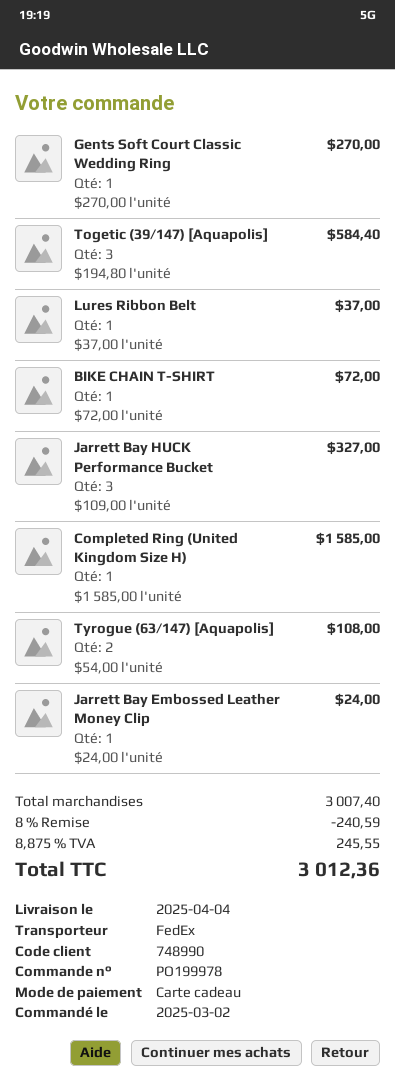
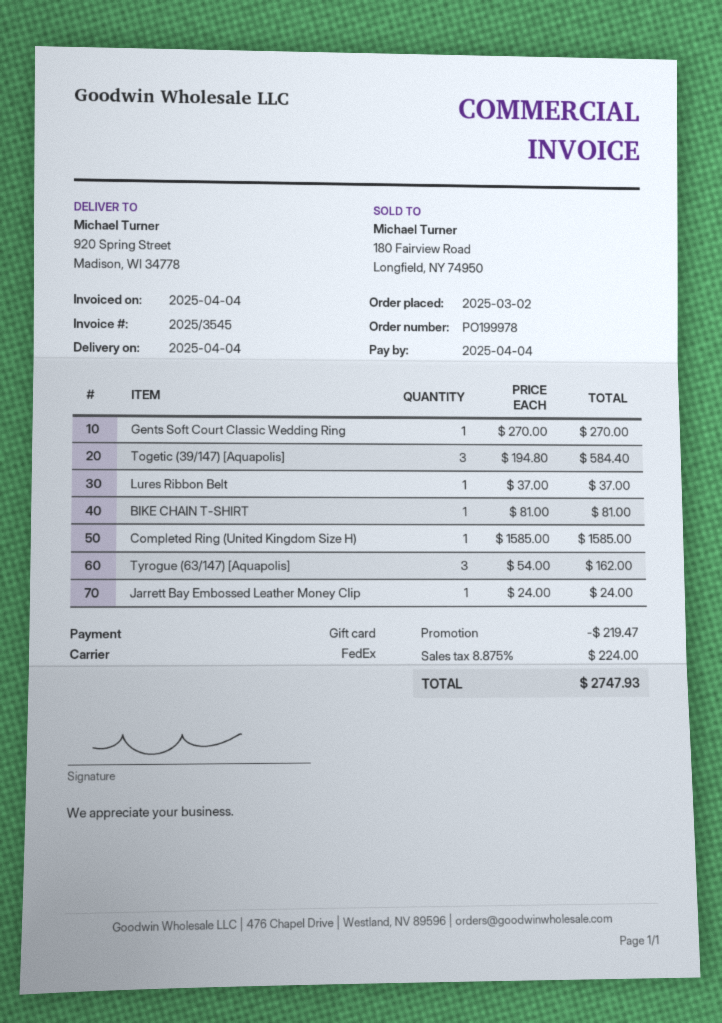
BIKE CHAIN T-SHIRT: 1 x 72.00 = 72.00 -> 1 x 81.00 = 81.00
Jarrett Bay HUCK Performance Bucket: 3 x 109.00 = 327.00 -> none
Tyrogue (63/147) [Aquapolis]: 2 x 54.00 = 108.00 -> 3 x 54.00 = 162.00
discount: 240.59 -> 219.47
tax: 8.875% = 245.55 -> 8.875% = 224.00
total: 3012.36 -> 2747.93

